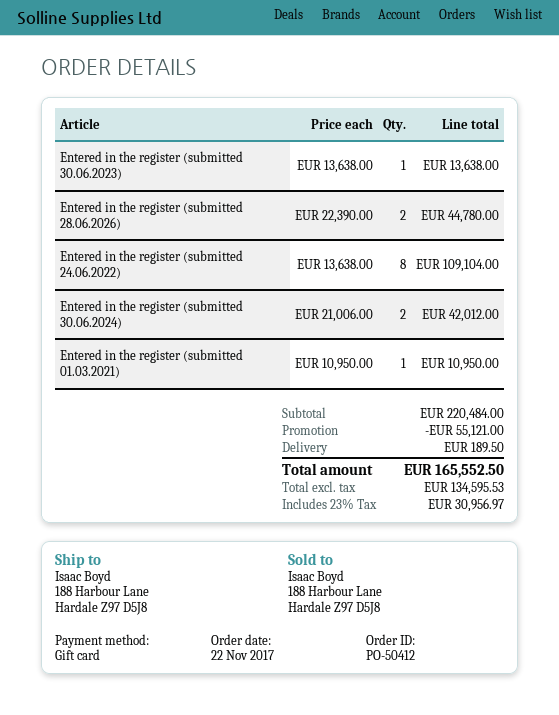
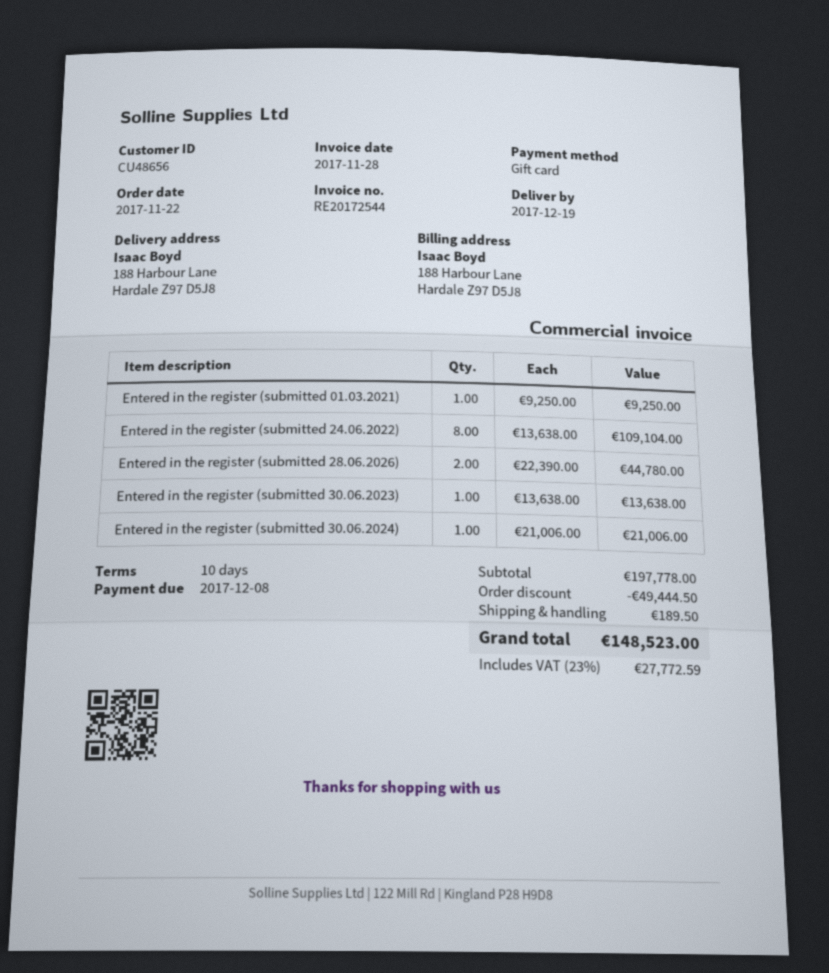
Entered in the register (submitted 30.06.2024): 2 x 21006.00 = 42012.00 -> 1 x 21006.00 = 21006.00
Entered in the register (submitted 01.03.2021): 1 x 10950.00 = 10950.00 -> 1 x 9250.00 = 9250.00
subtotal: 220484.00 -> 197778.00
discount: 55121.00 -> 49444.50
tax: 23% = 30956.97 -> 23% = 27772.59
total: 165552.50 -> 148523.00

